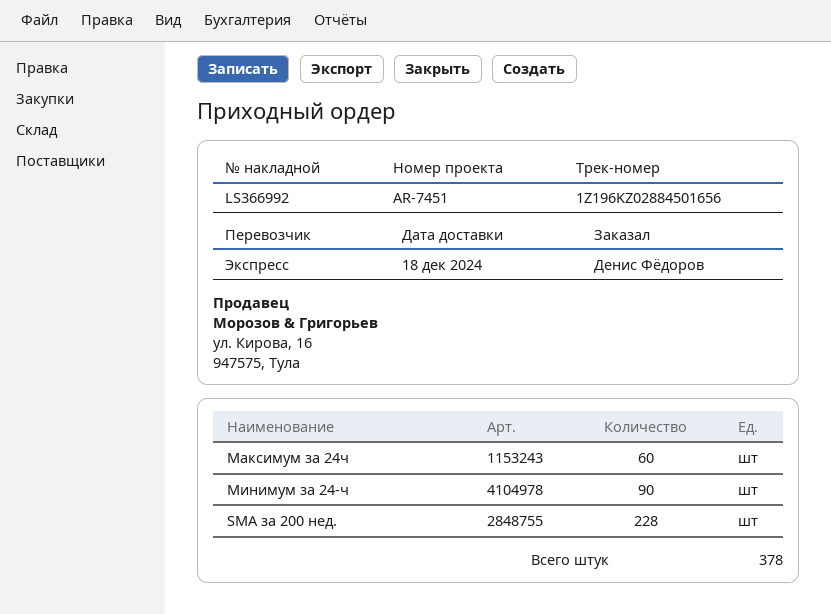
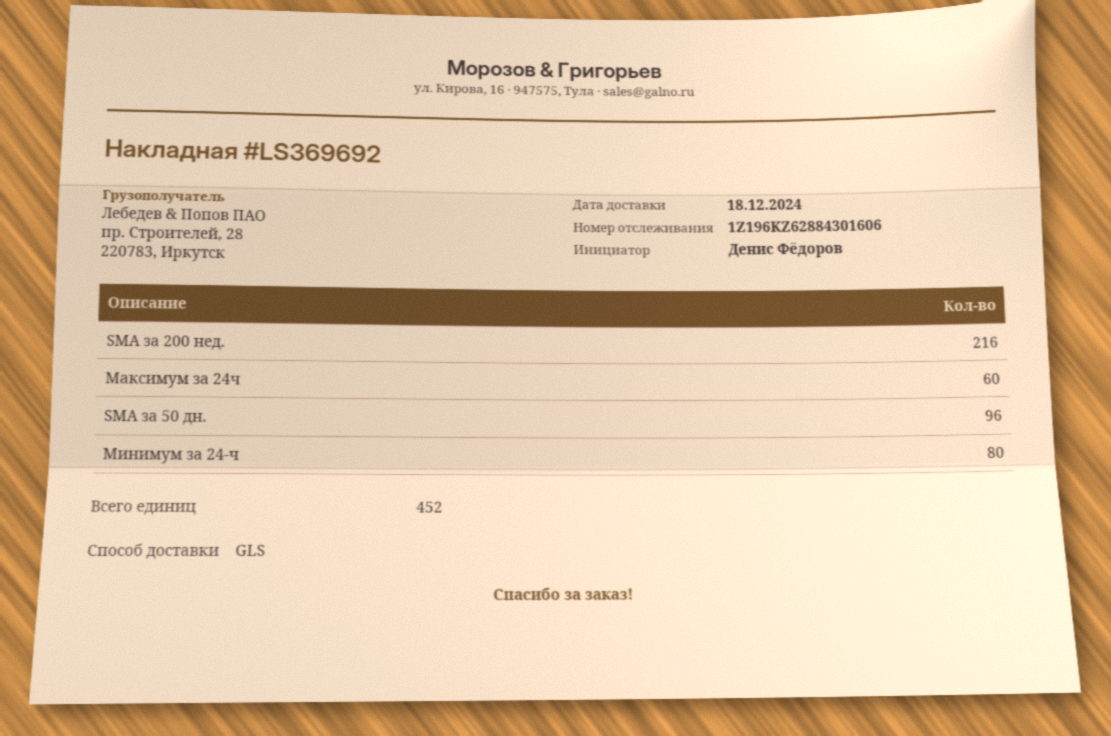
delivery note number: LS366992 -> LS369692
shipping method: express -> GLS
tracking number: 1Z196KZ02884501656 -> 1Z196KZ62884301606
Минимум за 24-ч: 90 -> 80
SMA за 200 нед.: 228 -> 216
SMA за 50 дн.: none -> 96
total quantity: 378 -> 452

